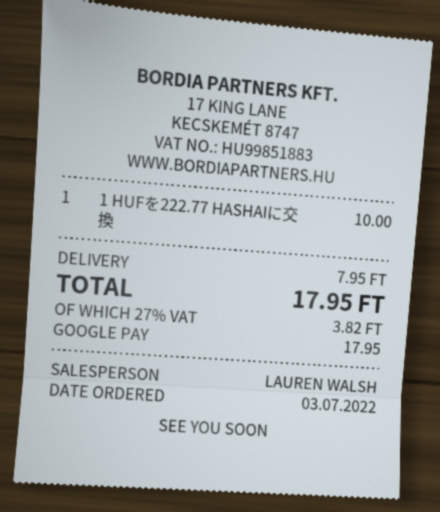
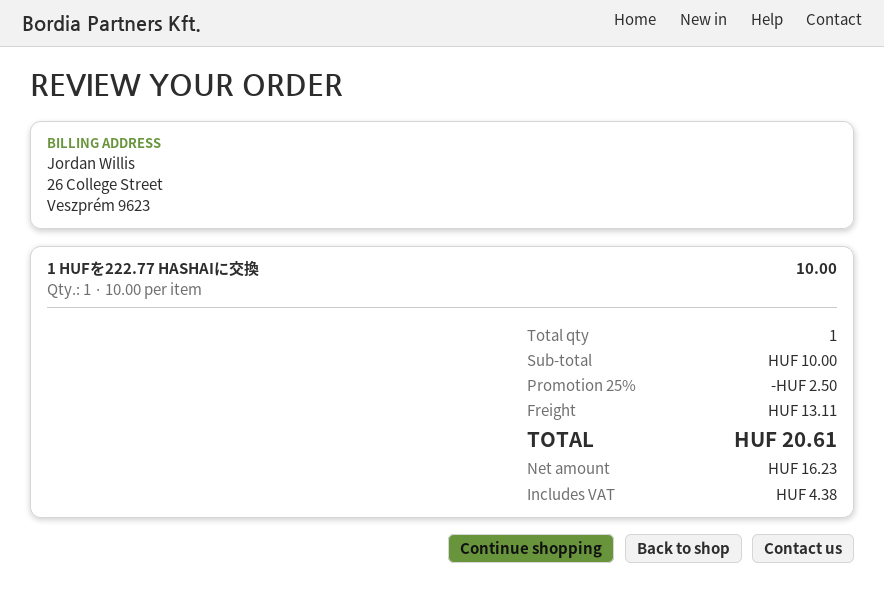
discount: none -> 25% = 2.50
shipping: 7.95 -> 13.11
tax: 3.82 -> 4.38
total: 17.95 -> 20.61

